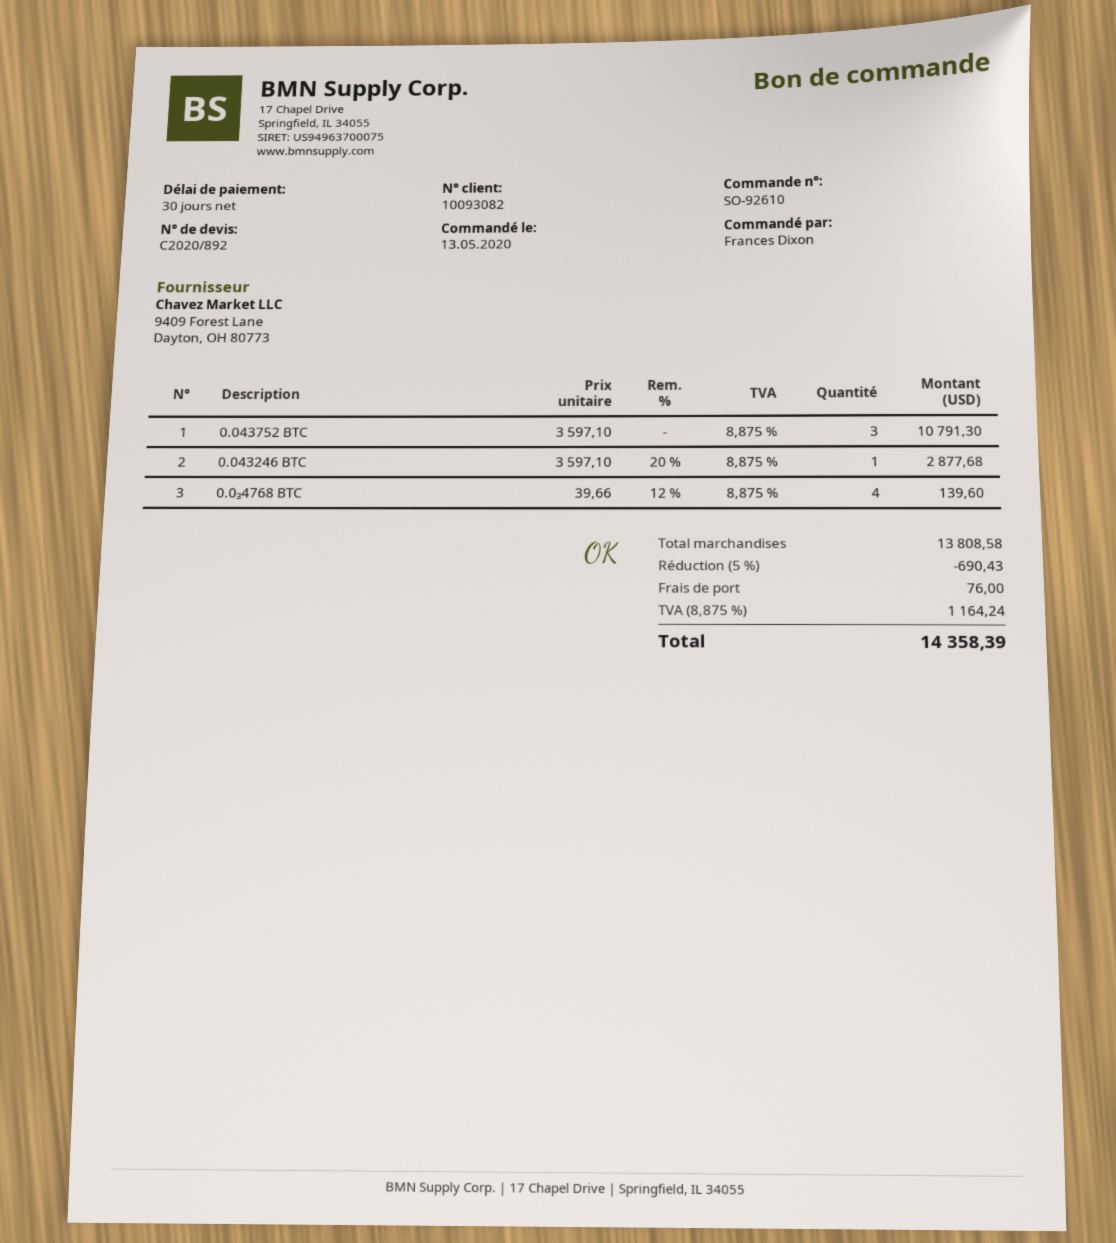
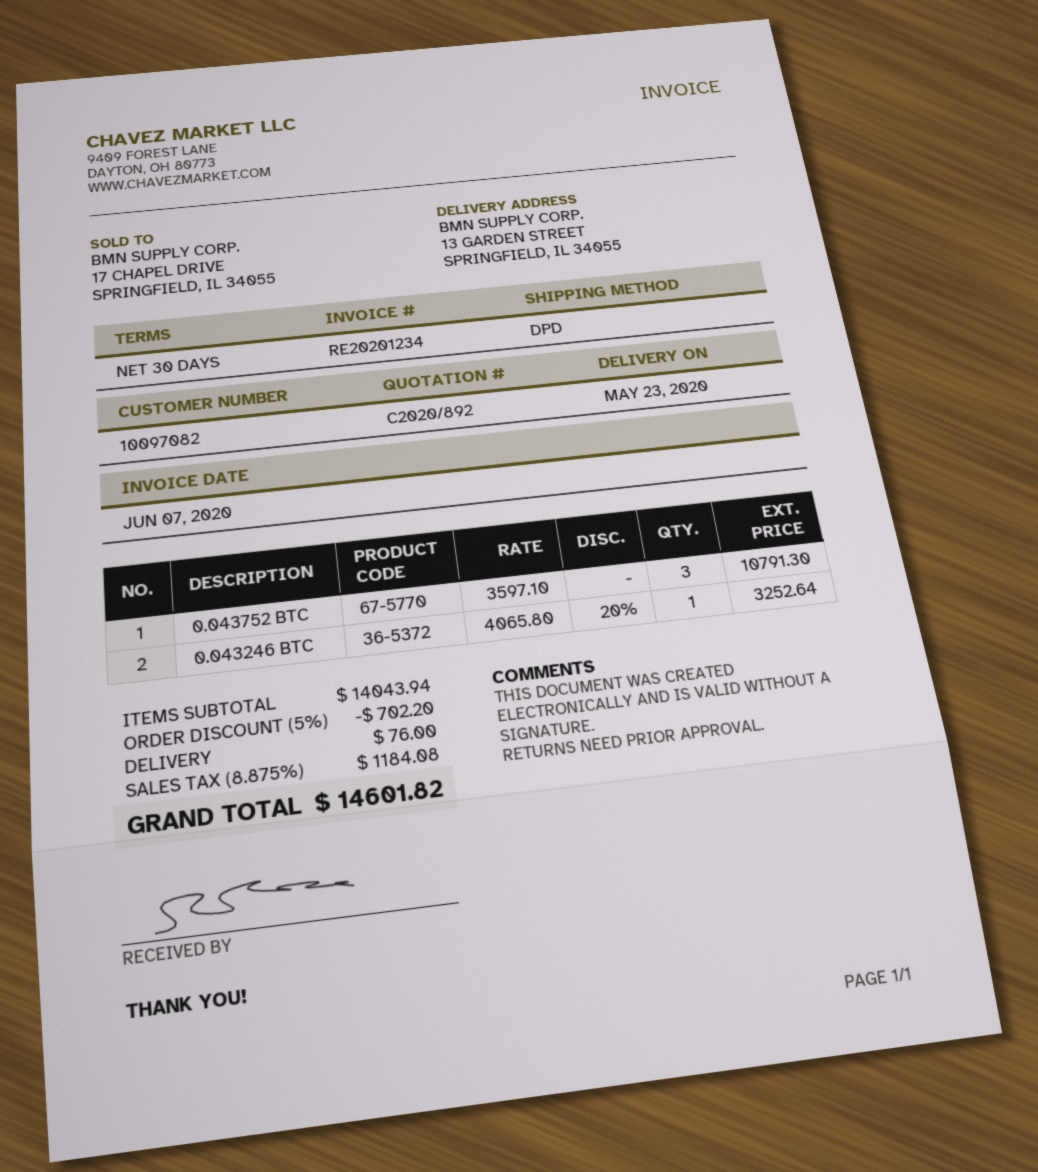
customer number: 10093082 -> 10097082
0.043246 BTC: 1 x 3597.10 - 20% = 2877.68 -> 1 x 4065.80 - 20% = 3252.64
0.0₃4768 BTC: 4 x 39.66 - 12% = 139.60 -> none
subtotal: 13808.58 -> 14043.94
discount: 5% = 690.43 -> 5% = 702.20
tax: 8.875% = 1164.24 -> 8.875% = 1184.08
total: 14358.39 -> 14601.82

